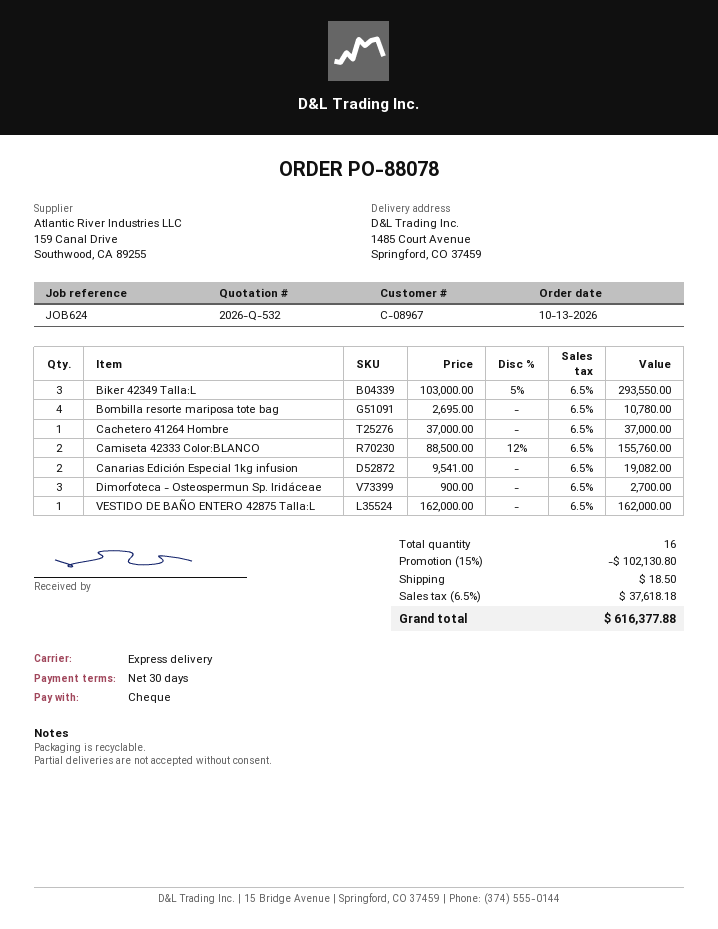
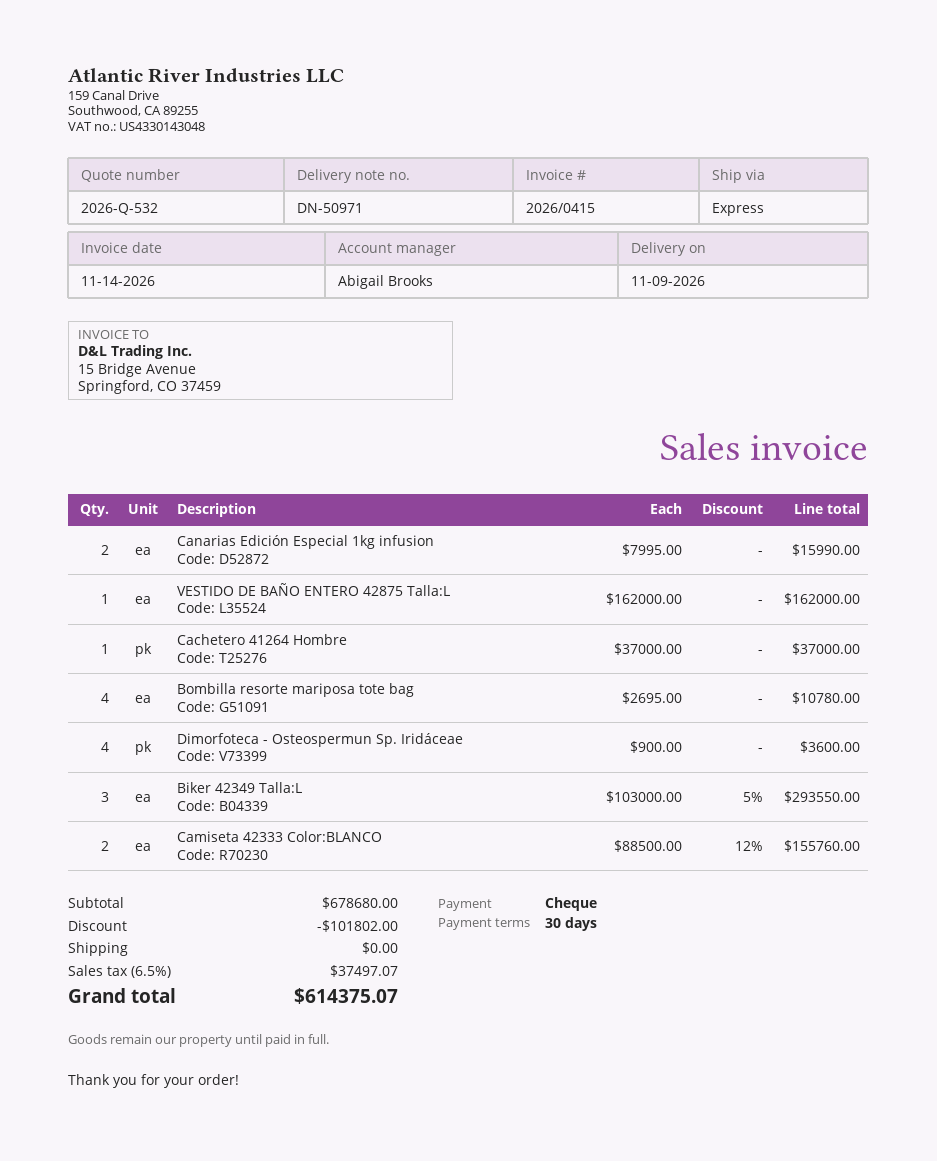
Canarias Edición Especial 1kg infusion: 2 x 9541.00 = 19082.00 -> 2 x 7995.00 = 15990.00
Dimorfoteca - Osteospermun Sp. Iridáceae: 3 x 900.00 = 2700.00 -> 4 x 900.00 = 3600.00
discount: 102130.80 -> 101802.00
shipping: 18.50 -> 0.00
tax: 6.5% = 37618.18 -> 6.5% = 37497.07
total: 616377.88 -> 614375.07

